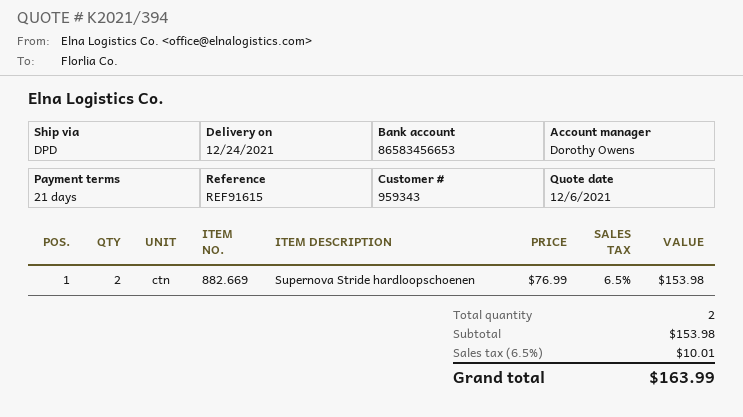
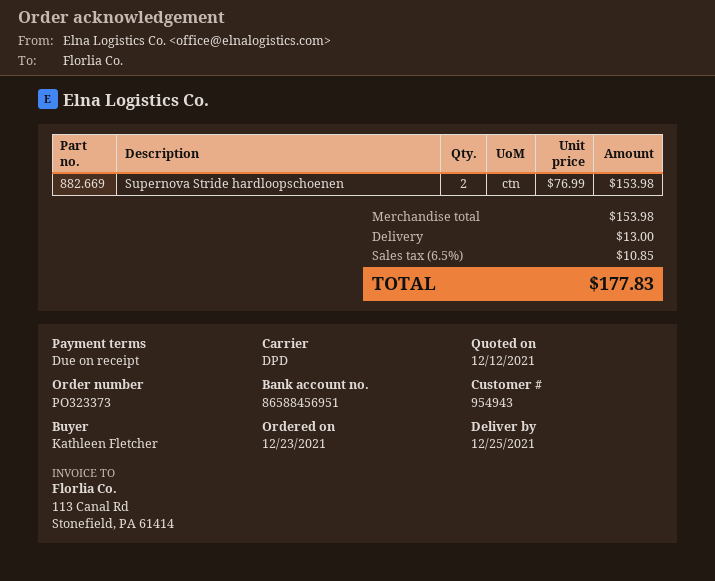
quote date: 2021-12-06 -> 2021-12-12
delivery date: 2021-12-24 -> 2021-12-25
payment terms: 21 days -> on receipt
customer number: 959343 -> 954943
bank account: 86583456653 -> 86588456951
shipping: none -> 13.00
tax: 6.5% = 10.01 -> 6.5% = 10.85
total: 163.99 -> 177.83

